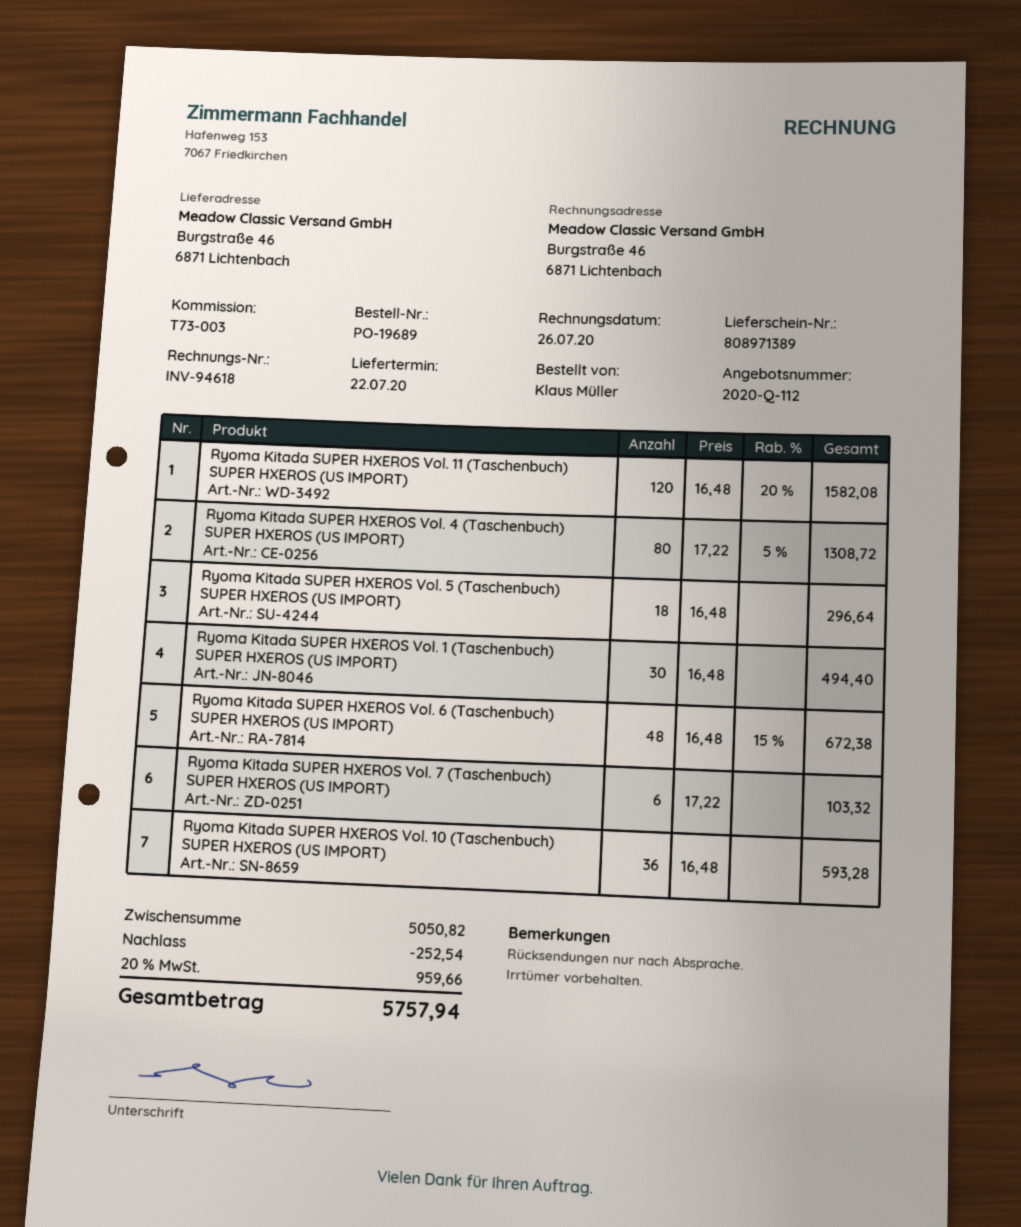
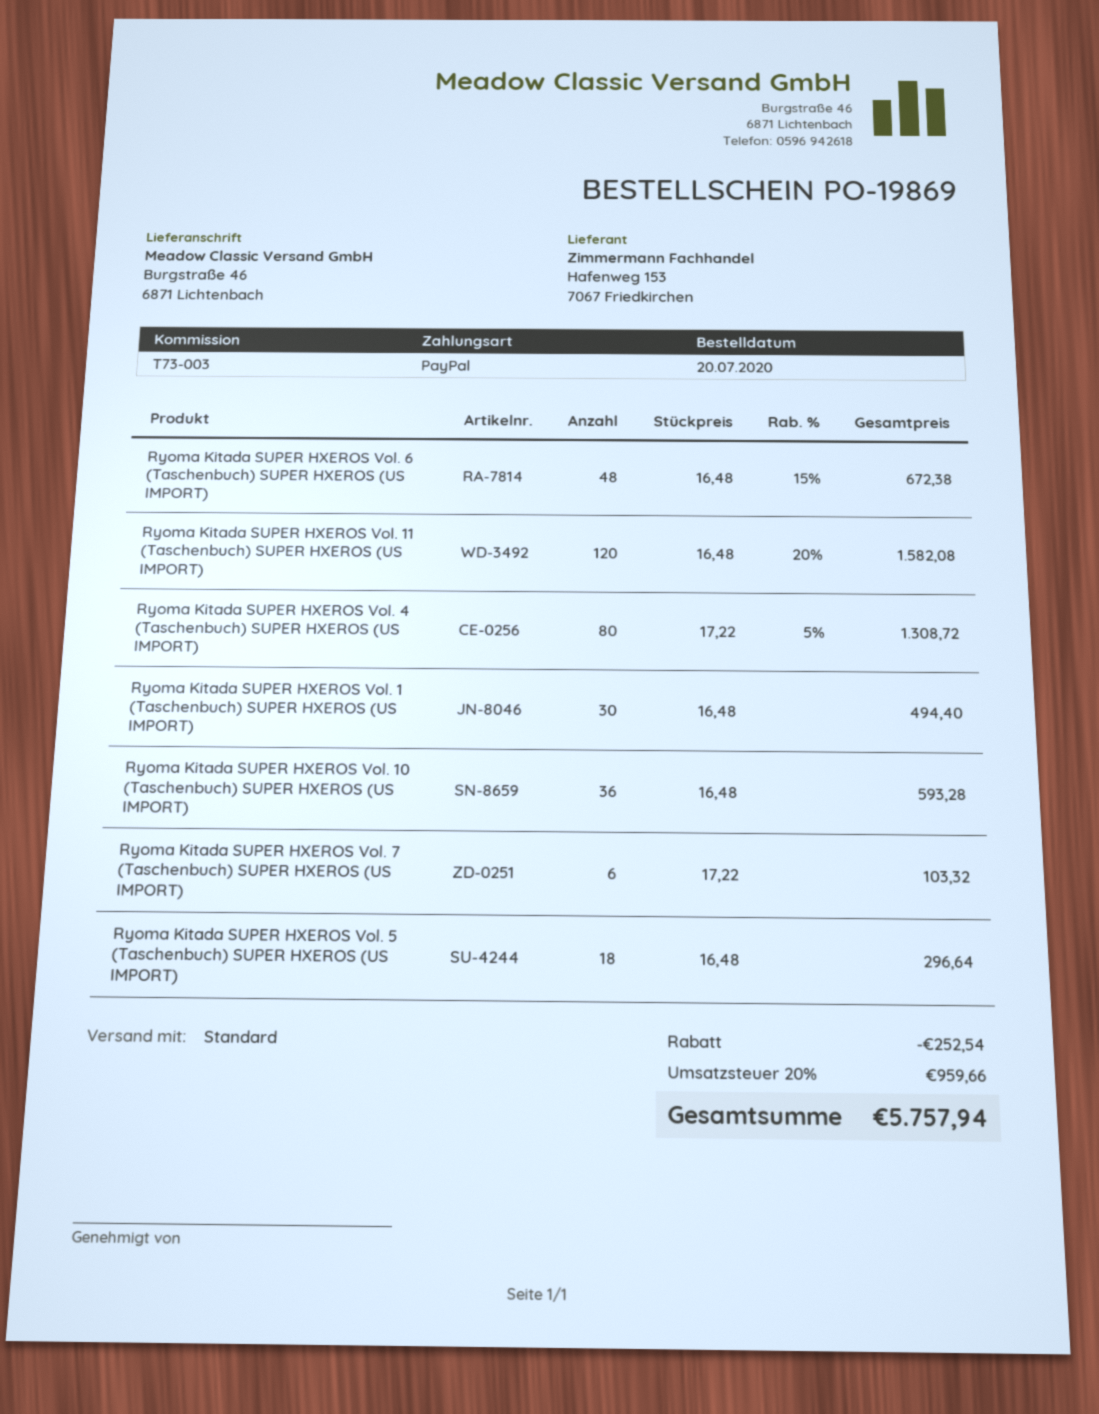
order number: PO-19689 -> PO-19869

